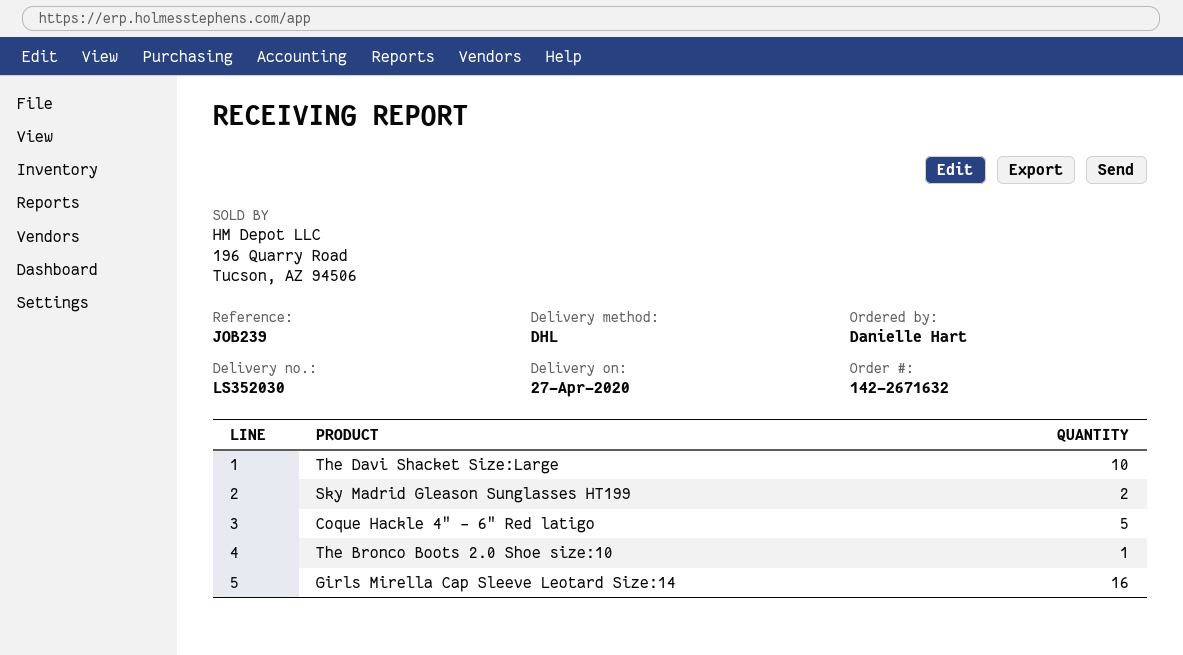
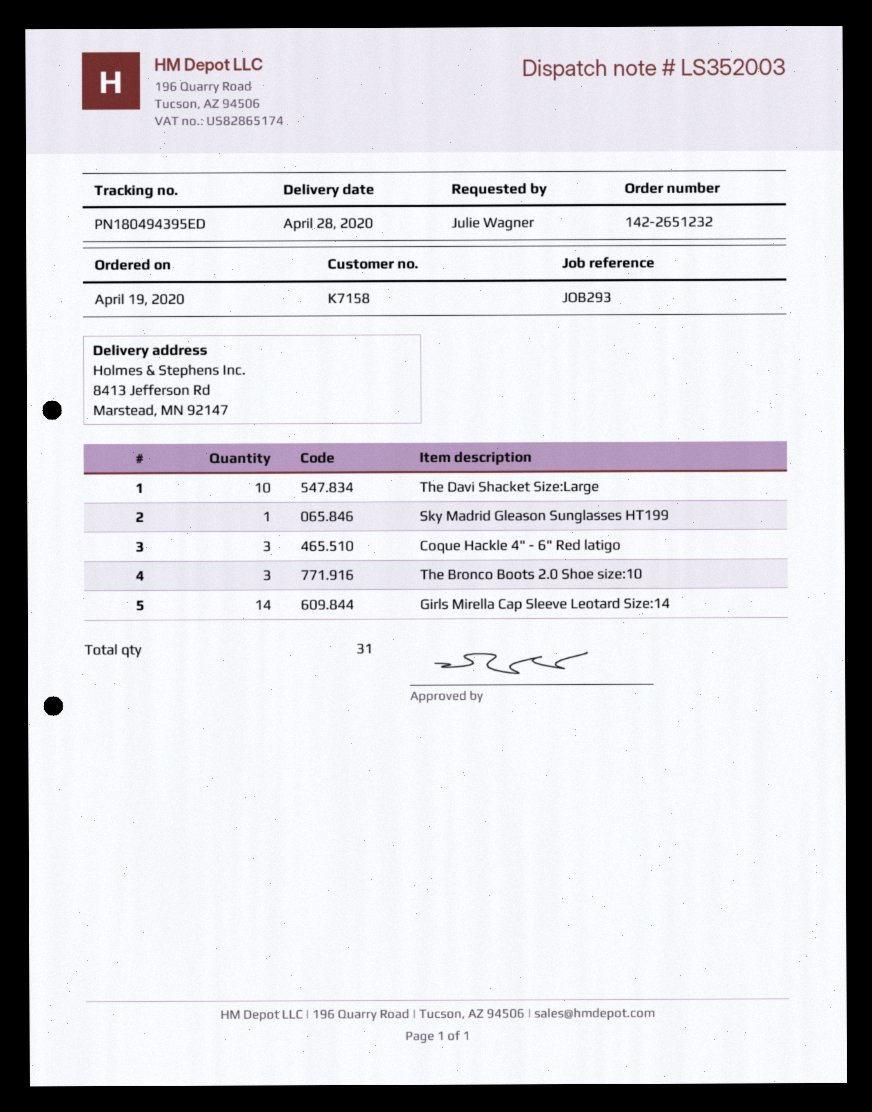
order number: 142-2671632 -> 142-2651232
delivery note number: LS352030 -> LS352003
delivery date: 2020-04-27 -> 2020-04-28
reference: JOB239 -> JOB293
ordered by: Danielle Hart -> Julie Wagner
Sky Madrid Gleason Sunglasses HT199: 2 -> 1
Coque Hackle 4" - 6" Red latigo: 5 -> 3
The Bronco Boots 2.0 Shoe size:10: 1 -> 3
Girls Mirella Cap Sleeve Leotard Size:14: 16 -> 14

